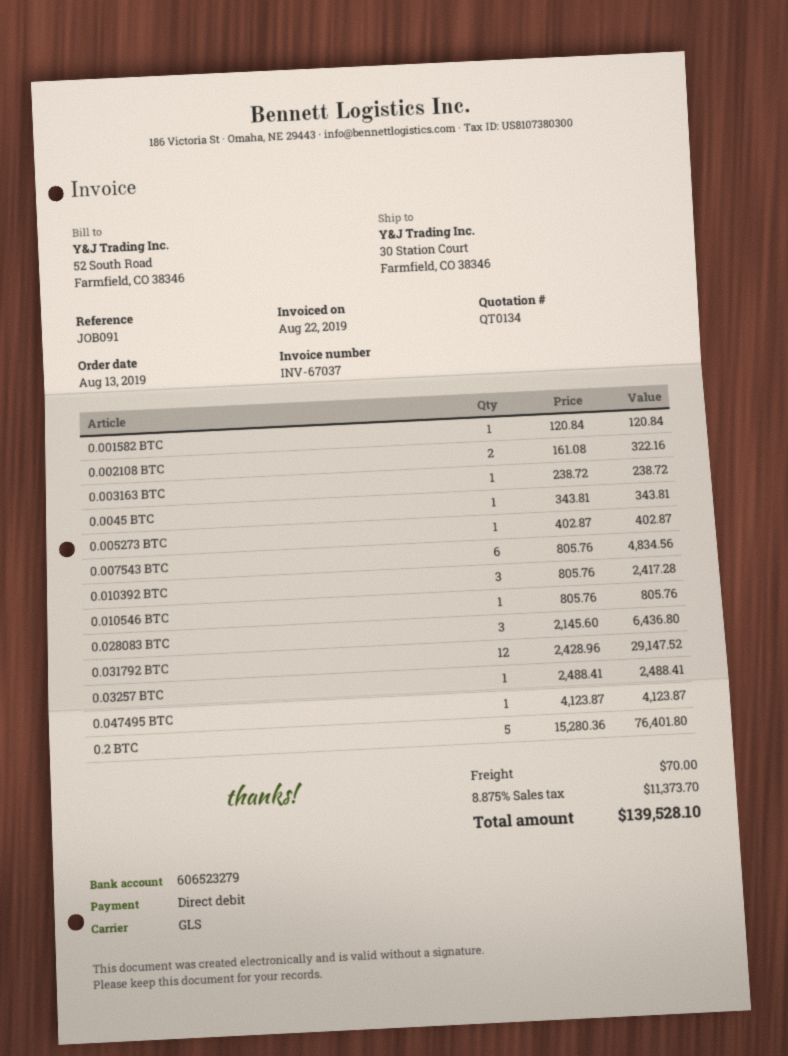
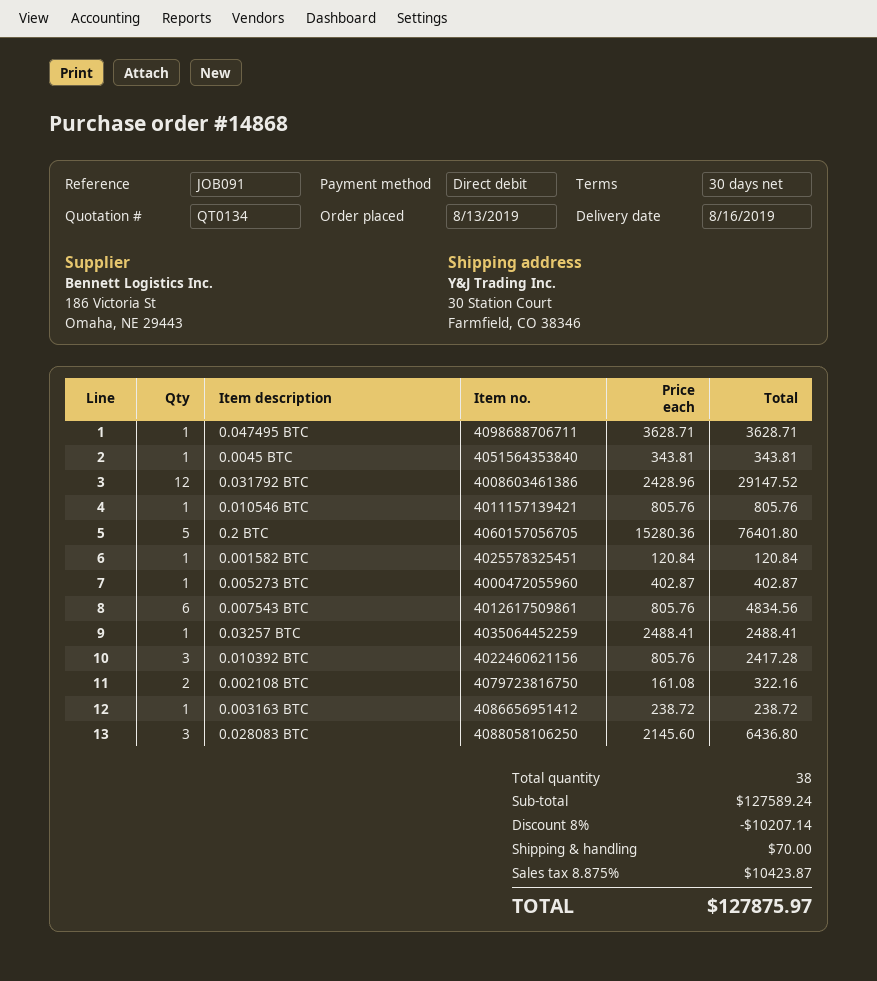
0.047495 BTC: 1 x 4123.87 = 4123.87 -> 1 x 3628.71 = 3628.71
discount: none -> 8% = 10207.14
tax: 8.875% = 11373.70 -> 8.875% = 10423.87
total: 139528.10 -> 127875.97

